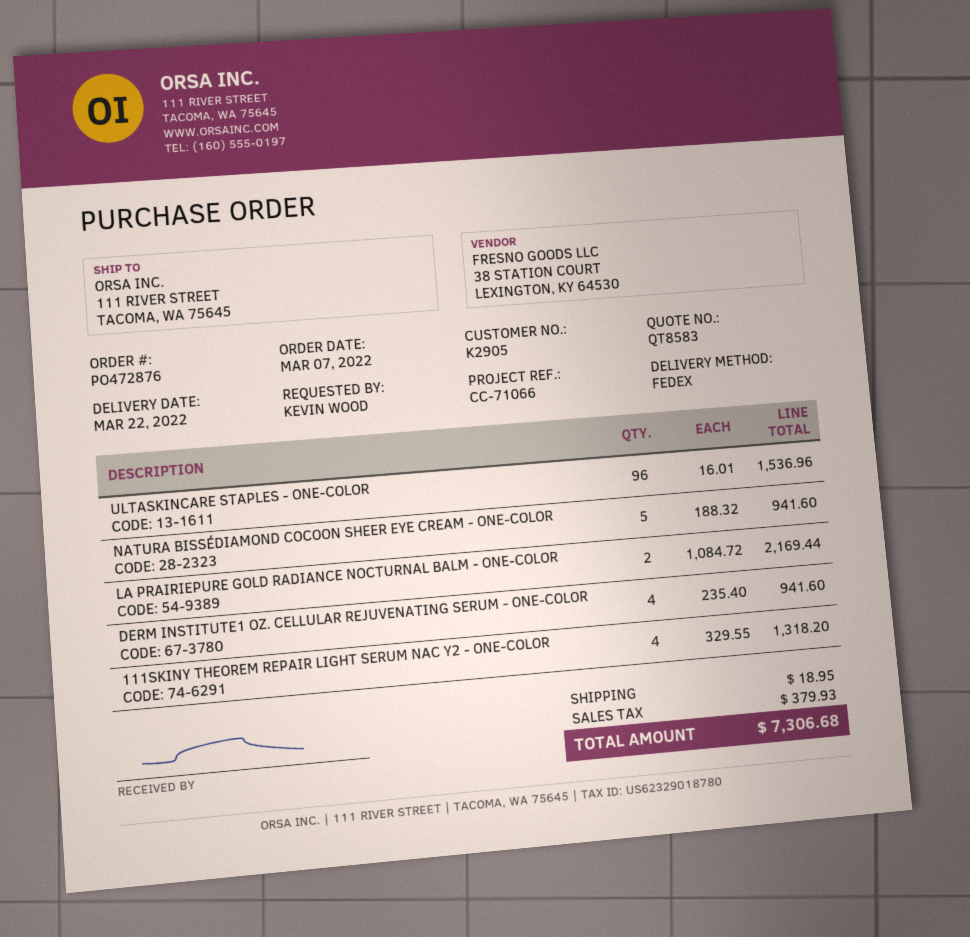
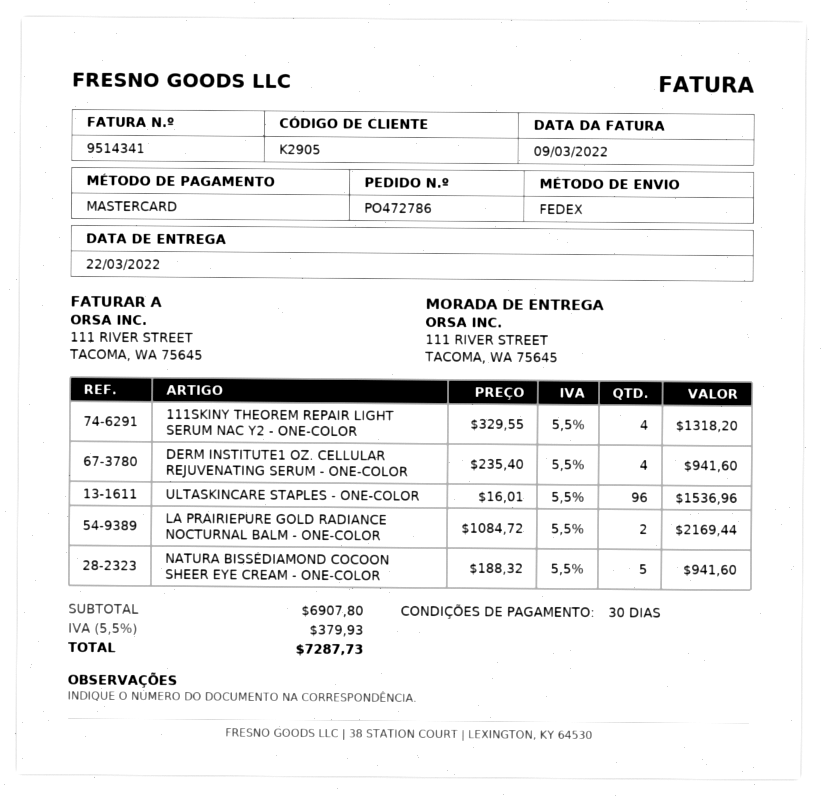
order number: PO472876 -> PO472786
shipping: 18.95 -> none
total: 7306.68 -> 7287.73

